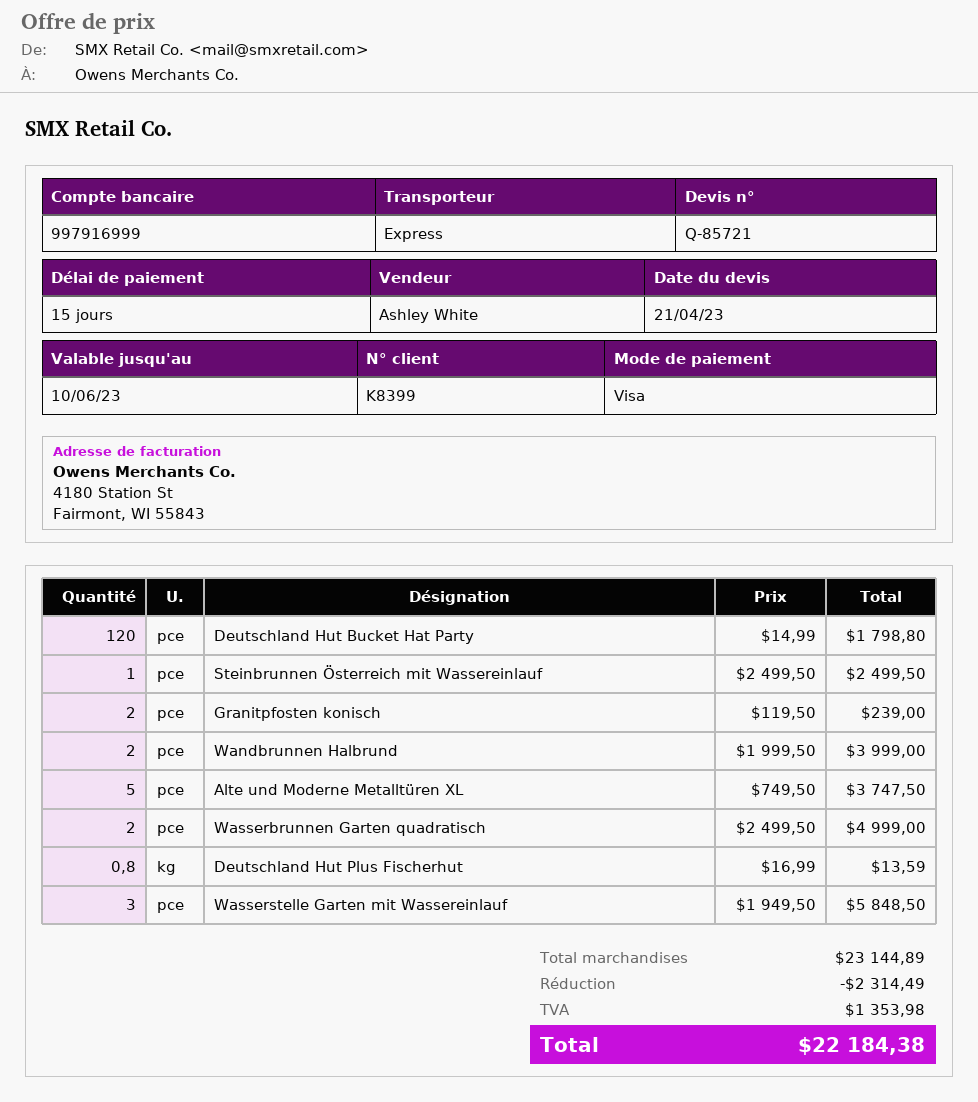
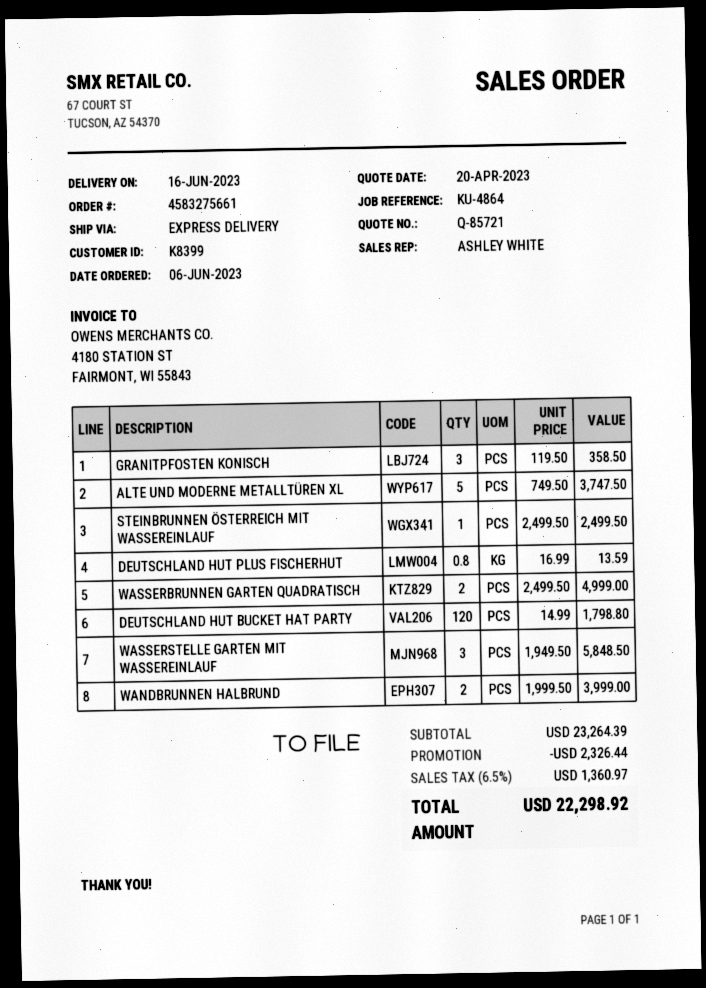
quote date: 2023-04-21 -> 2023-04-20
Granitpfosten konisch: 2 x 119.50 = 239.00 -> 3 x 119.50 = 358.50
subtotal: 23144.89 -> 23264.39
discount: 2314.49 -> 2326.44
tax: 1353.98 -> 1360.97
total: 22184.38 -> 22298.92

